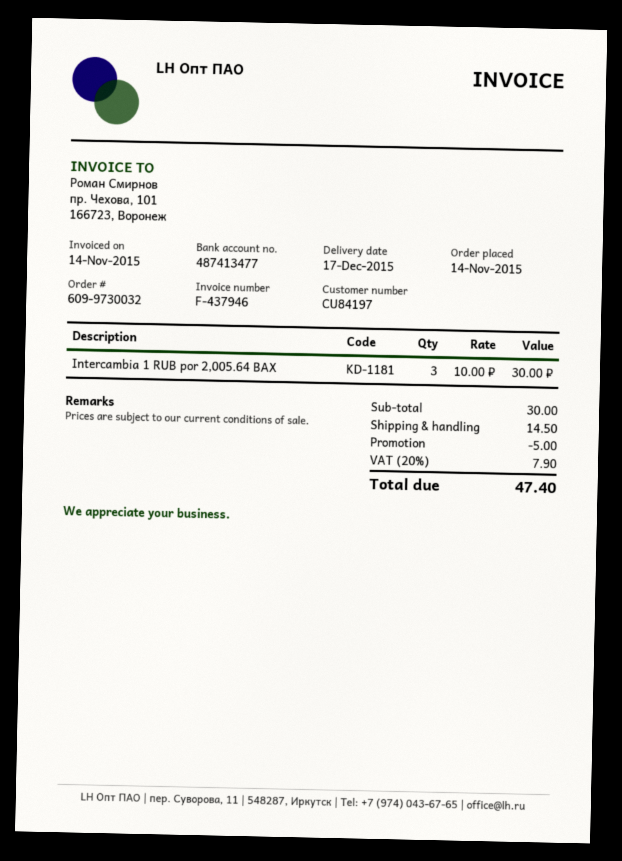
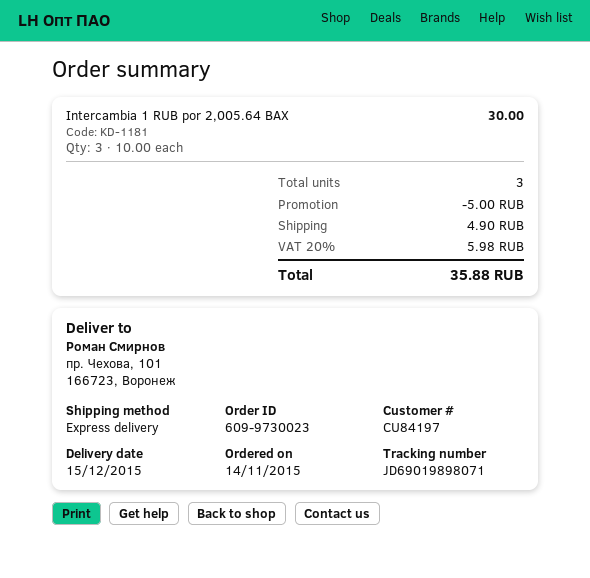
order number: 609-9730032 -> 609-9730023
delivery date: 2015-12-17 -> 2015-12-15
shipping: 14.50 -> 4.90
tax: 20% = 7.90 -> 20% = 5.98
total: 47.40 -> 35.88

